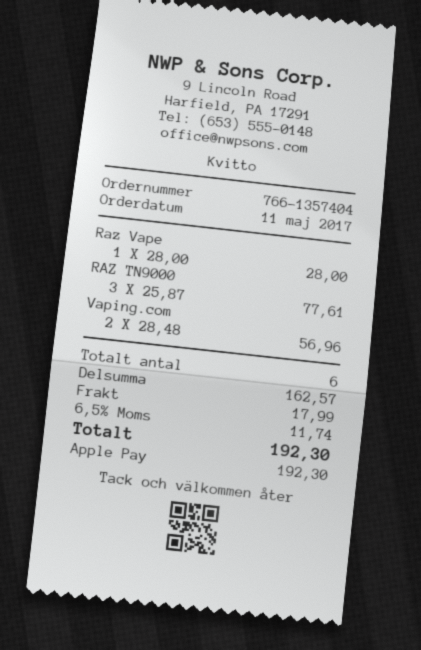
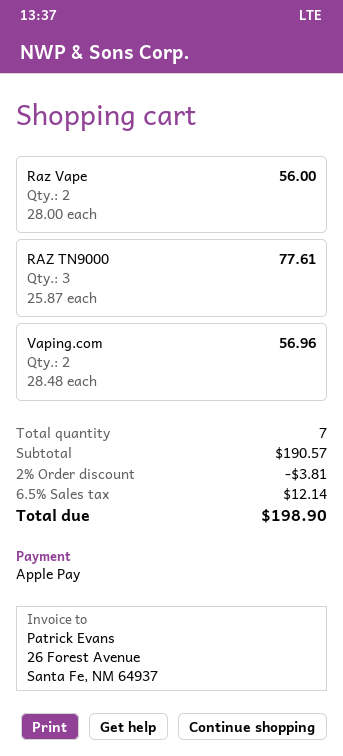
Raz Vape: 1 x 28.00 = 28.00 -> 2 x 28.00 = 56.00
total quantity: 6 -> 7
subtotal: 162.57 -> 190.57
discount: none -> 2% = 3.81
shipping: 17.99 -> none
tax: 6.5% = 11.74 -> 6.5% = 12.14
total: 192.30 -> 198.90

